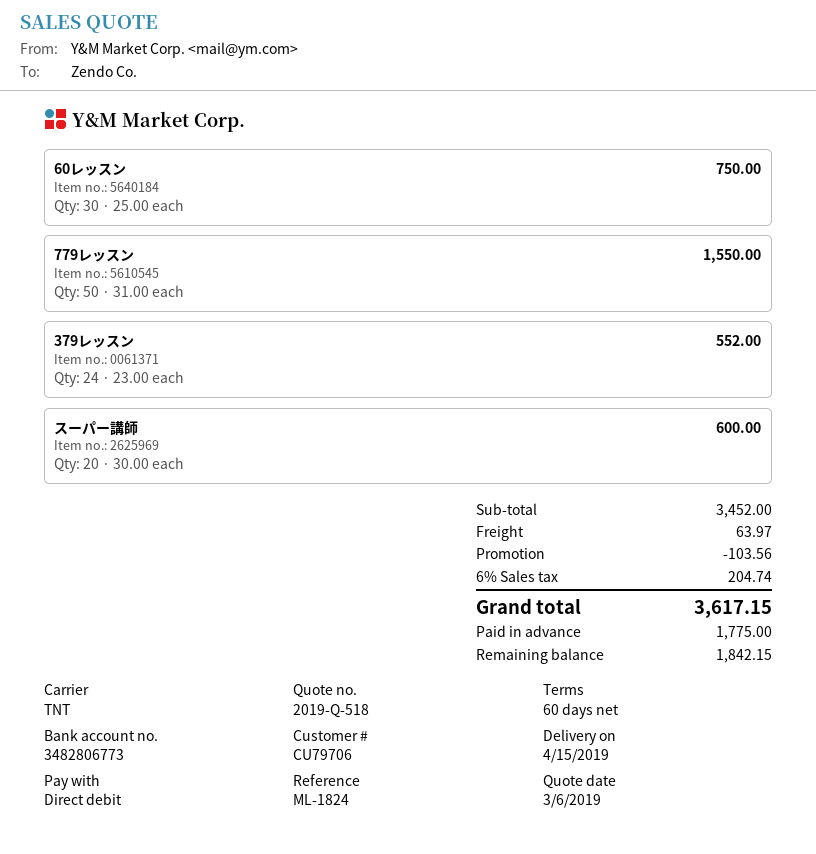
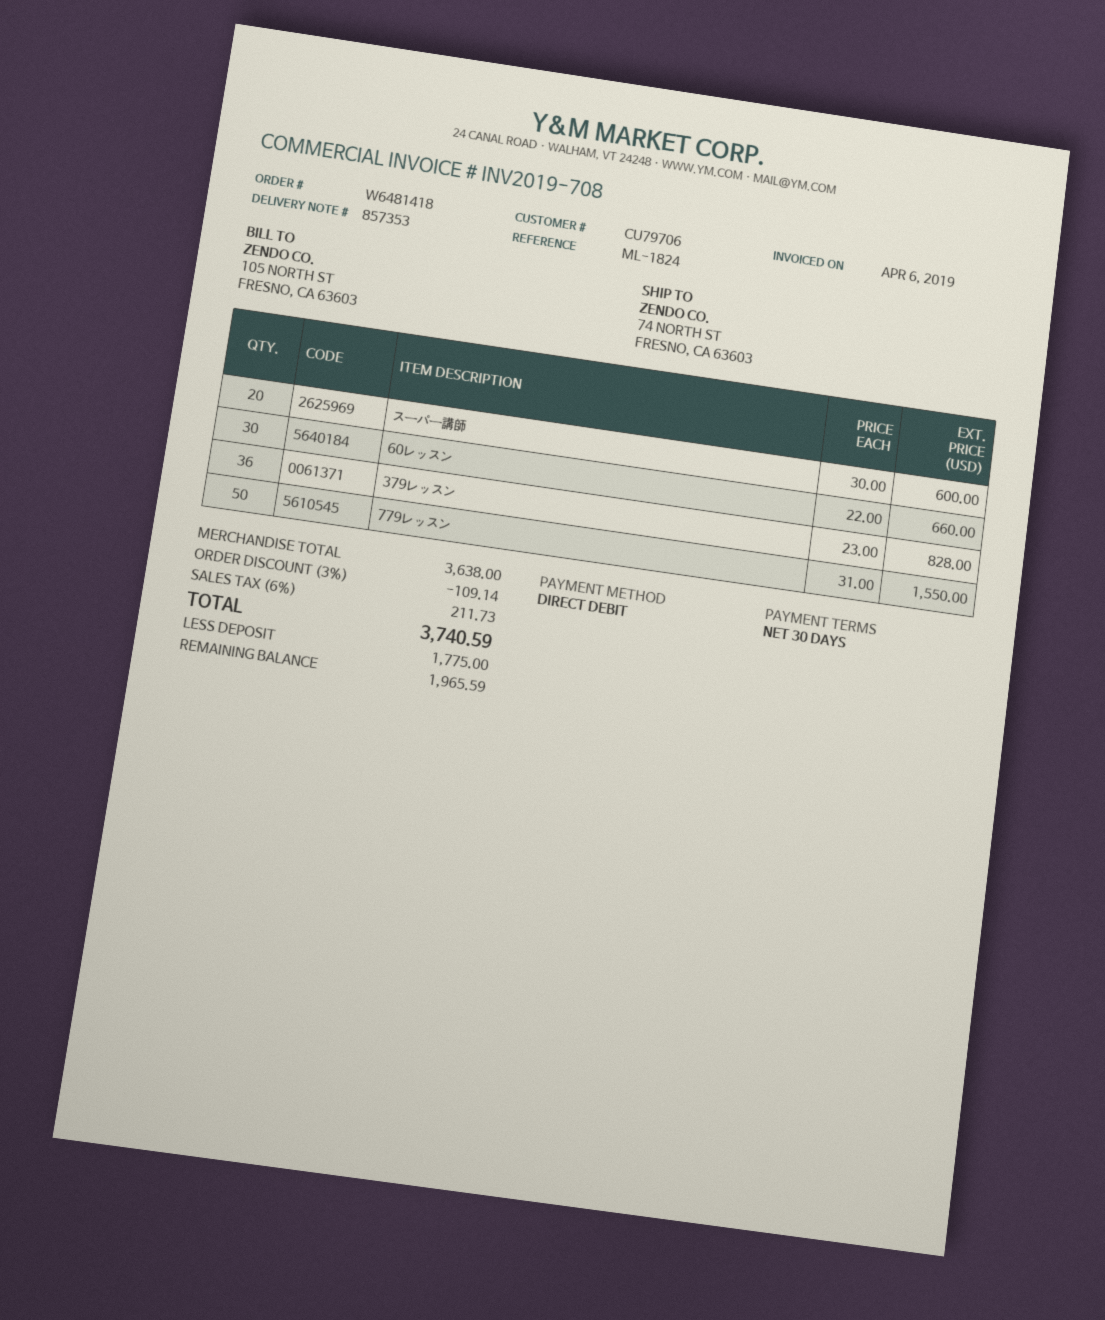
payment terms: 60 days -> 30 days
60レッスン: 30 x 25.00 = 750.00 -> 30 x 22.00 = 660.00
379レッスン: 24 x 23.00 = 552.00 -> 36 x 23.00 = 828.00
subtotal: 3452.00 -> 3638.00
discount: 103.56 -> 109.14
shipping: 63.97 -> none
tax: 6% = 204.74 -> 6% = 211.73
total: 3617.15 -> 3740.59
balance: 1842.15 -> 1965.59

